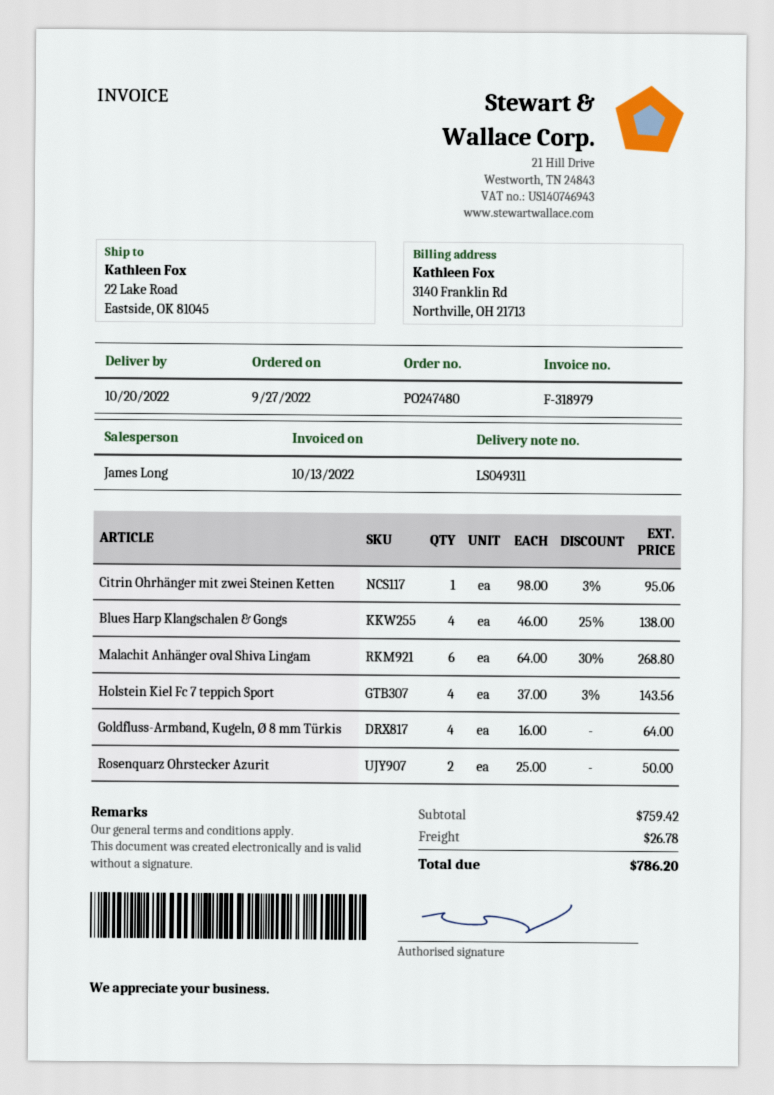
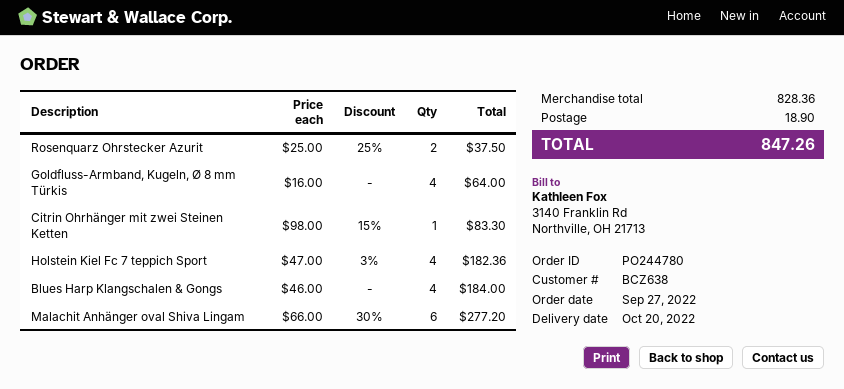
order number: PO247480 -> PO244780
Citrin Ohrhänger mit zwei Steinen Ketten: 1 x 98.00 - 3% = 95.06 -> 1 x 98.00 - 15% = 83.30
Blues Harp Klangschalen & Gongs: 4 x 46.00 - 25% = 138.00 -> 4 x 46.00 = 184.00
Malachit Anhänger oval Shiva Lingam: 6 x 64.00 - 30% = 268.80 -> 6 x 66.00 - 30% = 277.20
Holstein Kiel Fc 7 teppich Sport: 4 x 37.00 - 3% = 143.56 -> 4 x 47.00 - 3% = 182.36
Rosenquarz Ohrstecker Azurit: 2 x 25.00 = 50.00 -> 2 x 25.00 - 25% = 37.50
subtotal: 759.42 -> 828.36
shipping: 26.78 -> 18.90
total: 786.20 -> 847.26

